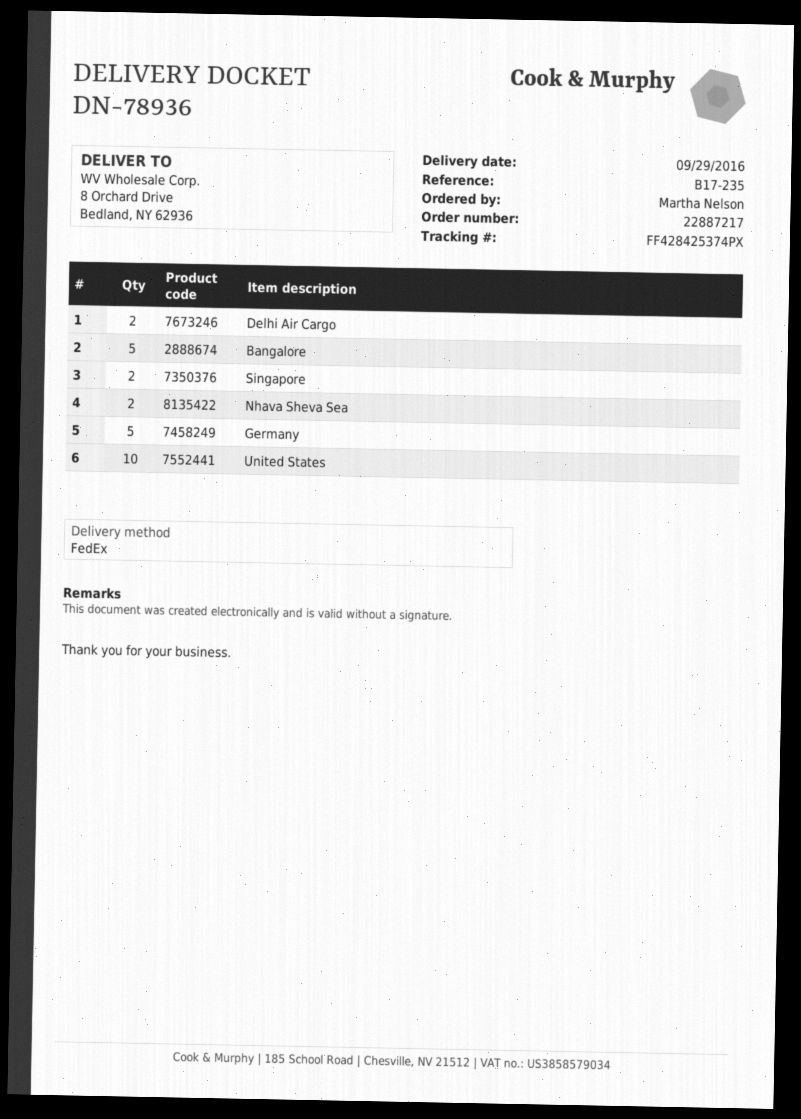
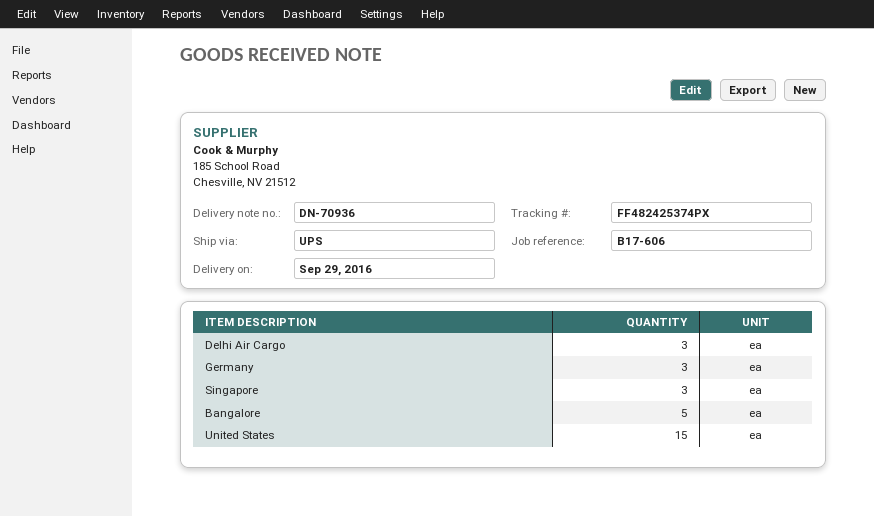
delivery note number: DN-78936 -> DN-70936
reference: B17-235 -> B17-606
shipping method: FedEx -> UPS
tracking number: FF428425374PX -> FF482425374PX
Delhi Air Cargo: 2 -> 3
Singapore: 2 -> 3
Nhava Sheva Sea: 2 -> none
Germany: 5 -> 3
United States: 10 -> 15

